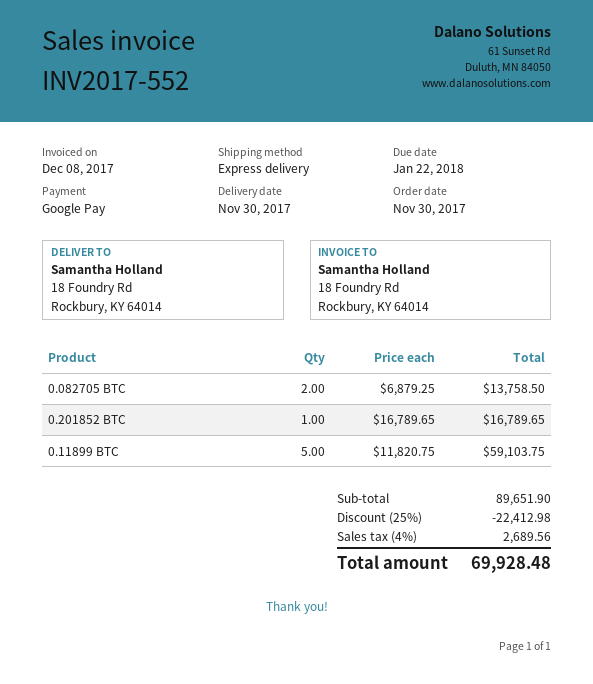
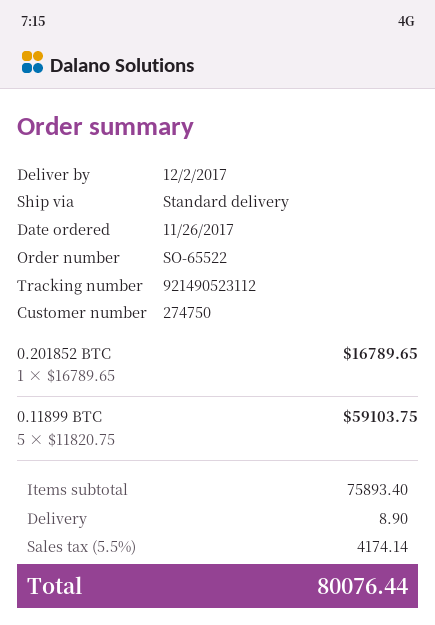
order date: 2017-11-30 -> 2017-11-26
delivery date: 2017-11-30 -> 2017-12-02
shipping method: express -> standard
0.082705 BTC: 2 x 6879.25 = 13758.50 -> none
subtotal: 89651.90 -> 75893.40
discount: 25% = 22412.98 -> none
shipping: none -> 8.90
tax: 4% = 2689.56 -> 5.5% = 4174.14
total: 69928.48 -> 80076.44

